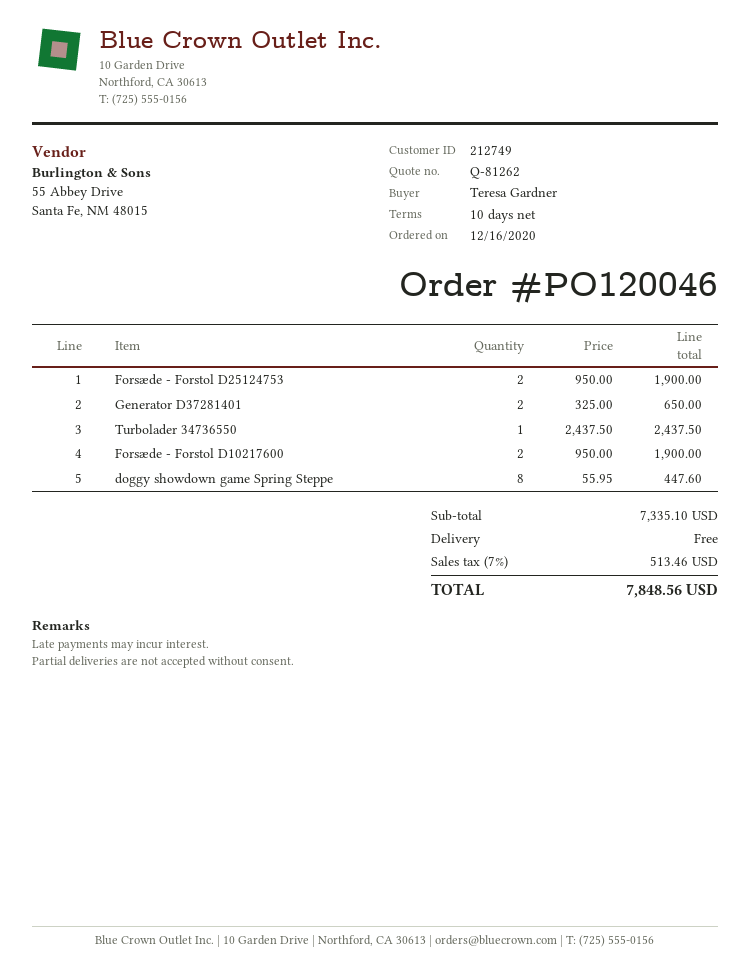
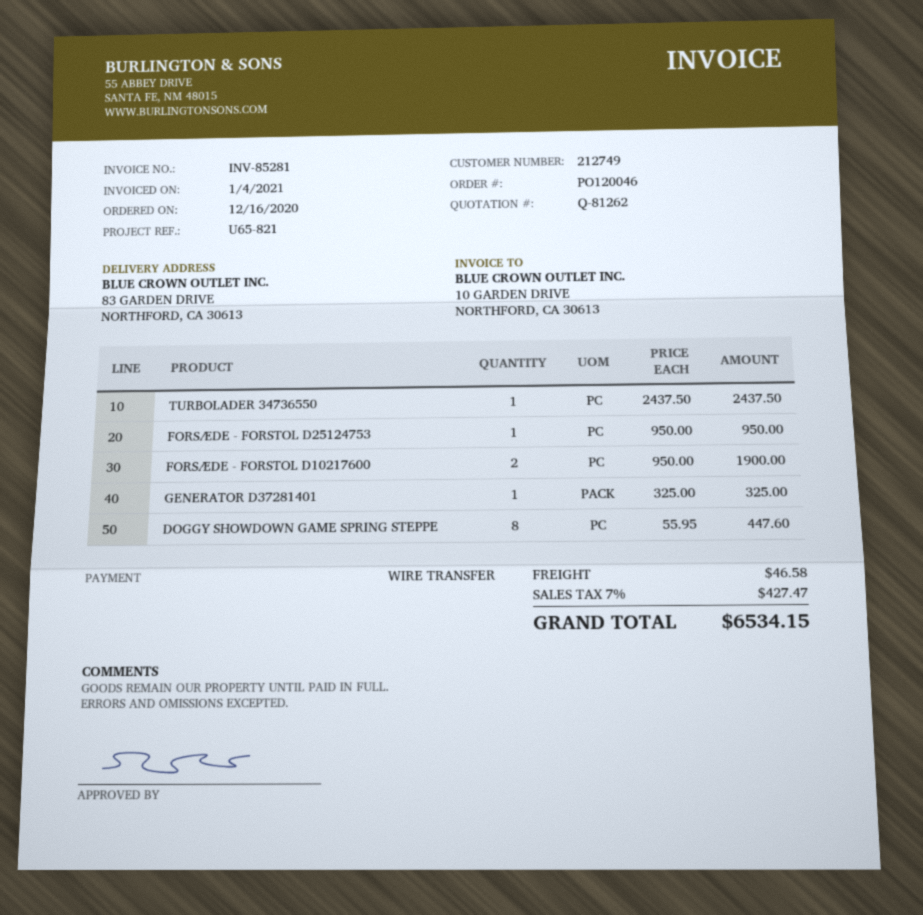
Forsæde - Forstol D25124753: 2 x 950.00 = 1900.00 -> 1 x 950.00 = 950.00
Generator D37281401: 2 x 325.00 = 650.00 -> 1 x 325.00 = 325.00
shipping: 0.00 -> 46.58
tax: 7% = 513.46 -> 7% = 427.47
total: 7848.56 -> 6534.15

